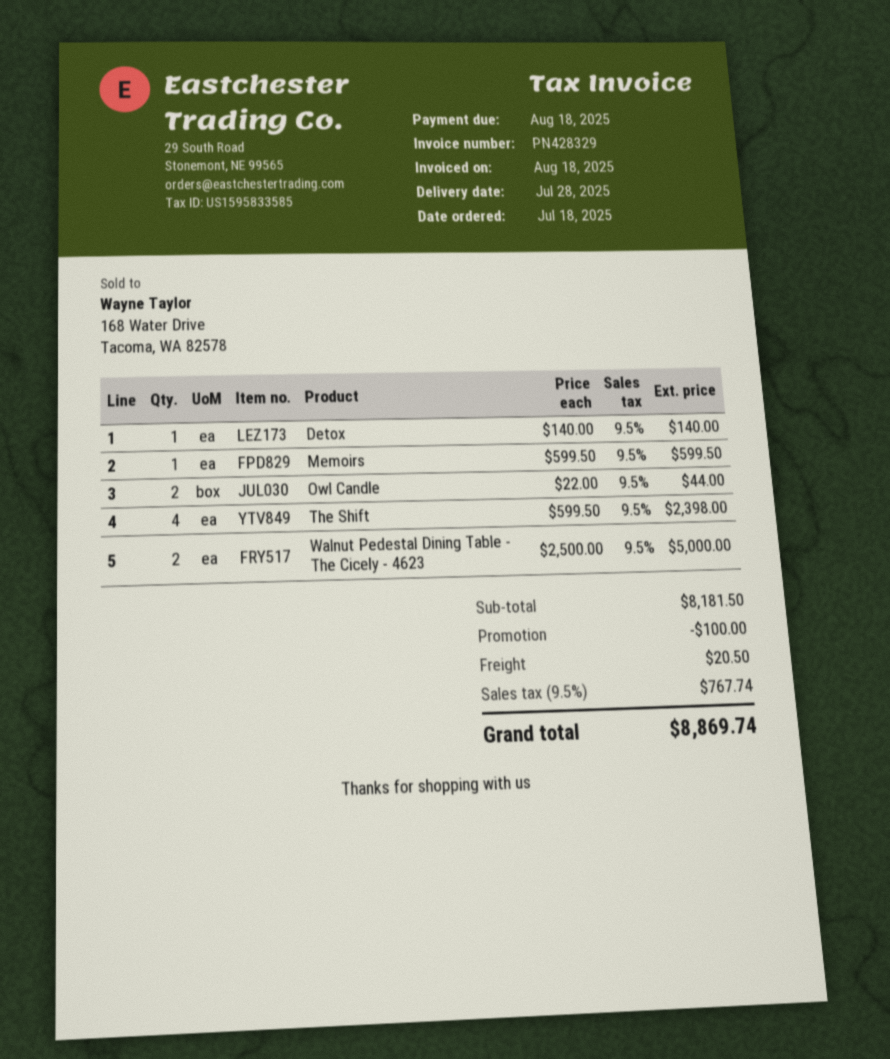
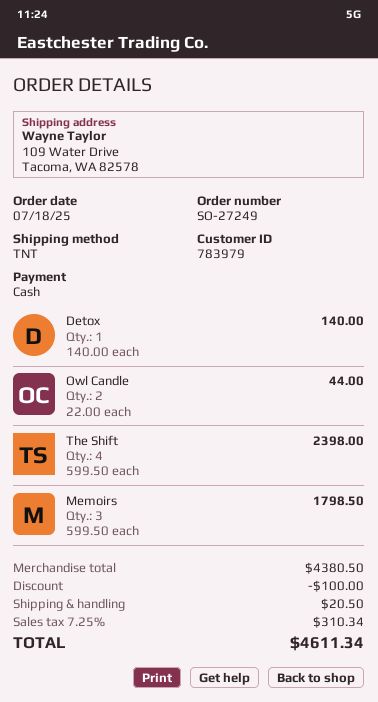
Memoirs: 1 x 599.50 = 599.50 -> 3 x 599.50 = 1798.50
Walnut Pedestal Dining Table - The Cicely - 4623: 2 x 2500.00 = 5000.00 -> none
subtotal: 8181.50 -> 4380.50
tax: 9.5% = 767.74 -> 7.25% = 310.34
total: 8869.74 -> 4611.34

